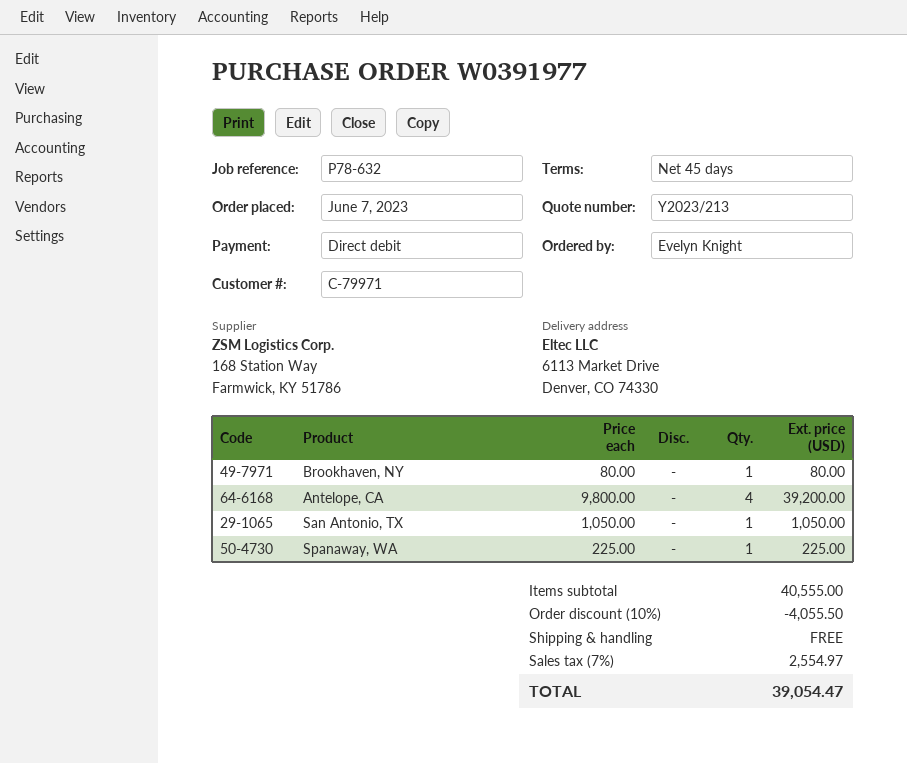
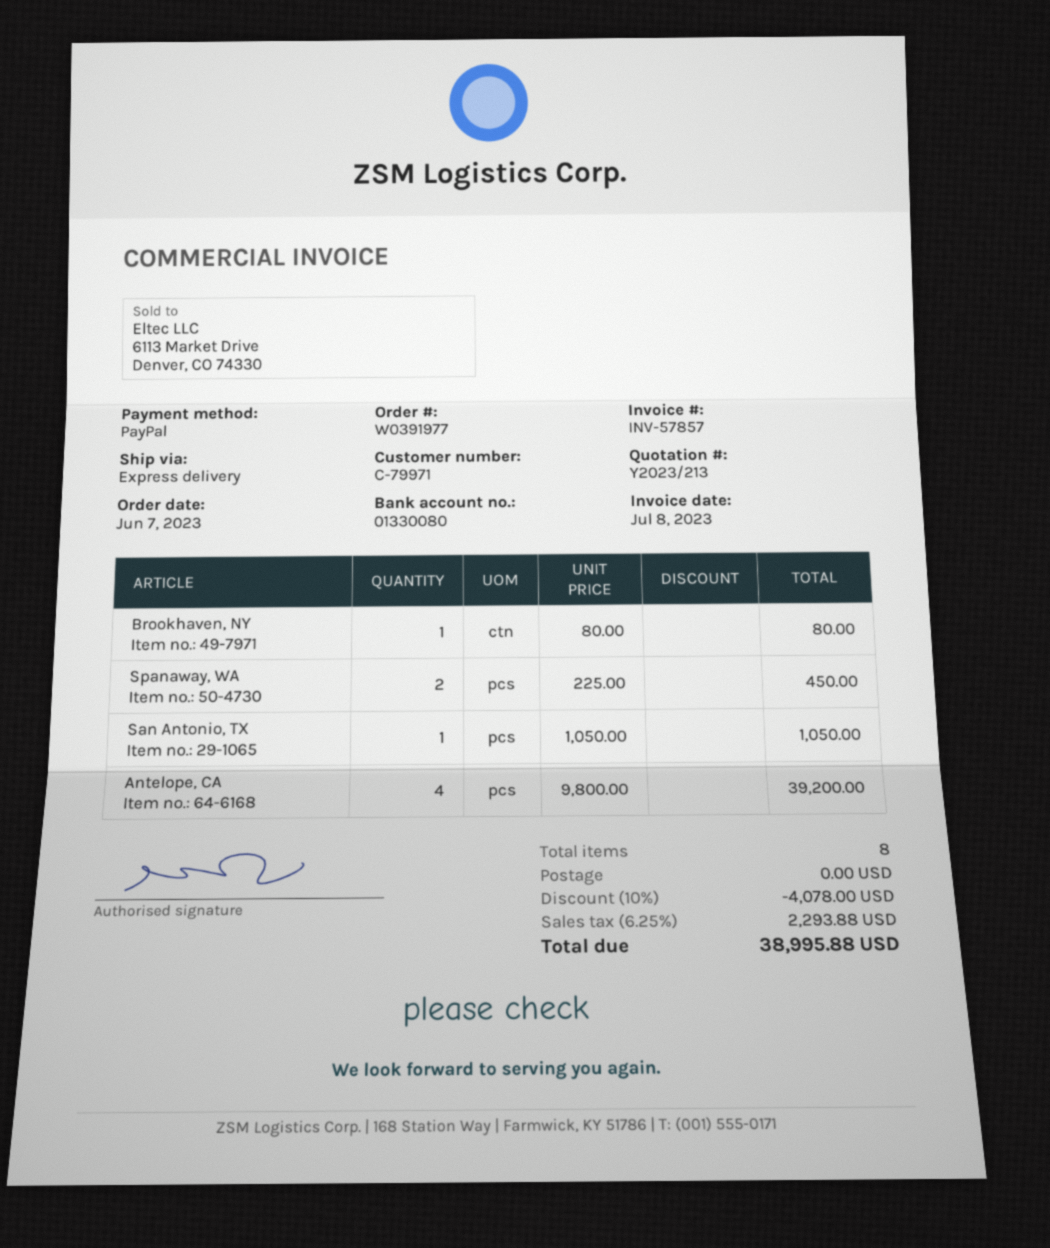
payment method: direct debit -> PayPal
Spanaway, WA: 1 x 225.00 = 225.00 -> 2 x 225.00 = 450.00
discount: 10% = 4055.50 -> 10% = 4078.00
tax: 7% = 2554.97 -> 6.25% = 2293.88
total: 39054.47 -> 38995.88

